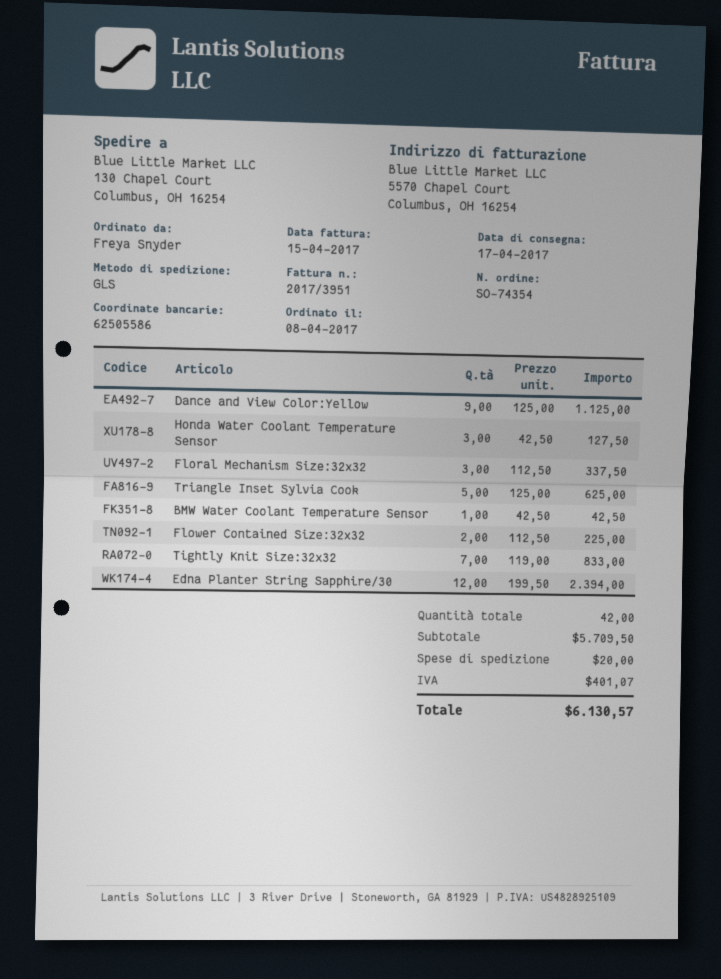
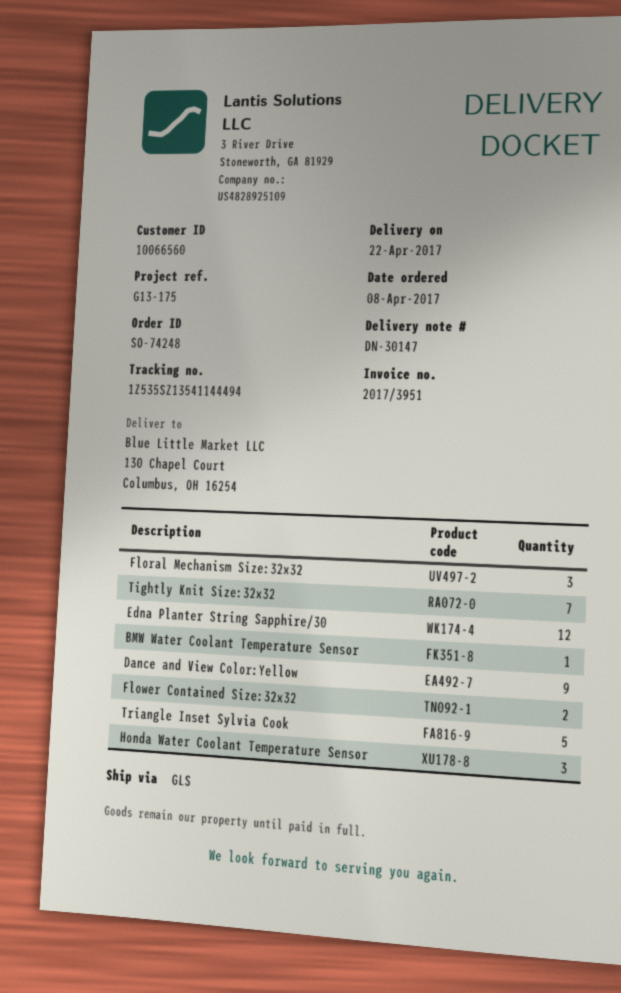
order number: SO-74354 -> SO-74248
delivery date: 2017-04-17 -> 2017-04-22

